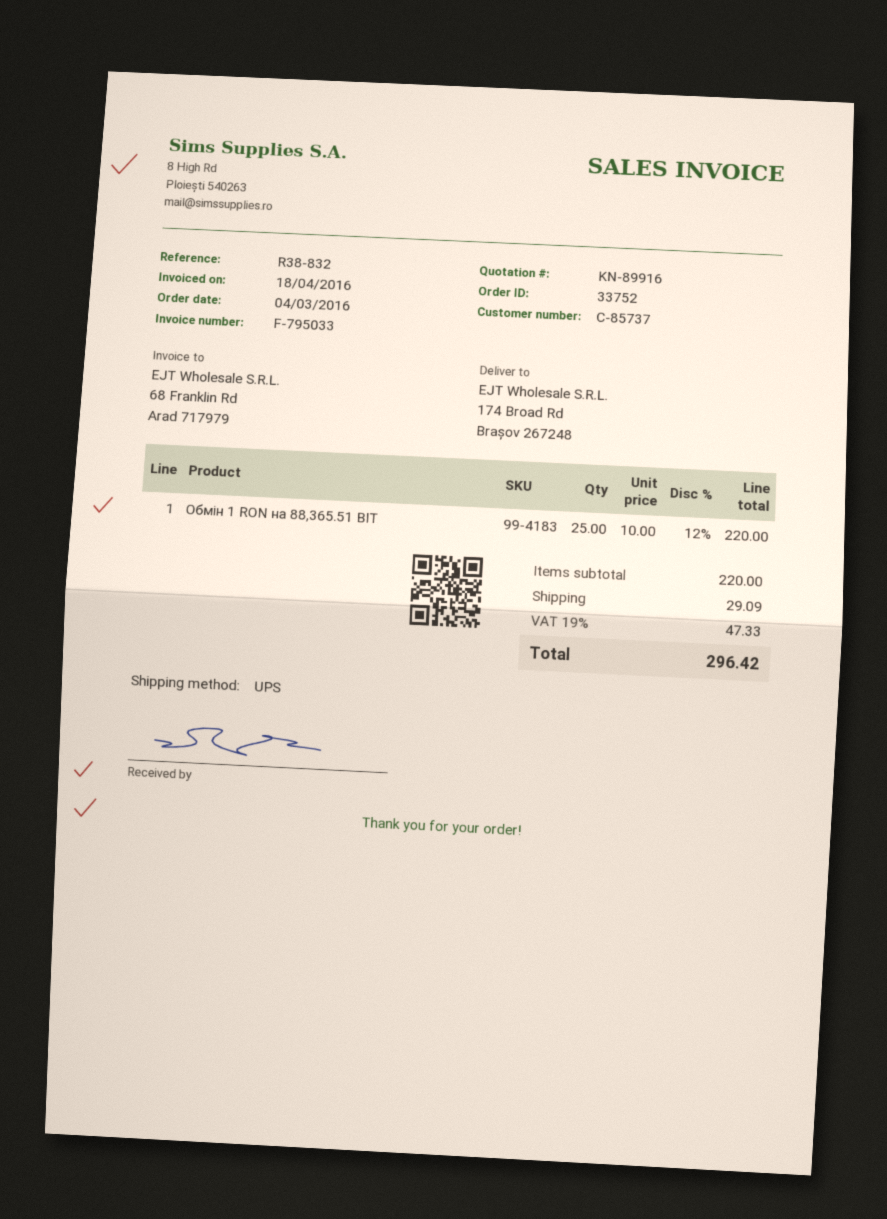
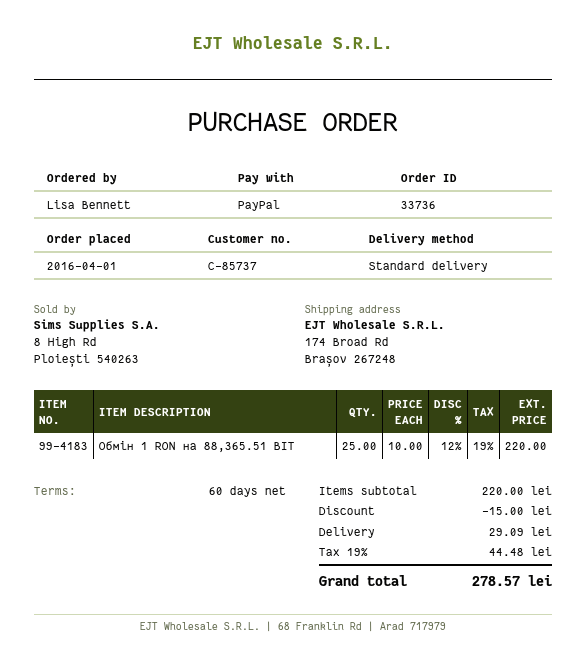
order number: 33752 -> 33736
order date: 2016-03-04 -> 2016-04-01
shipping method: UPS -> standard
discount: none -> 15.00
tax: 19% = 47.33 -> 19% = 44.48
total: 296.42 -> 278.57

